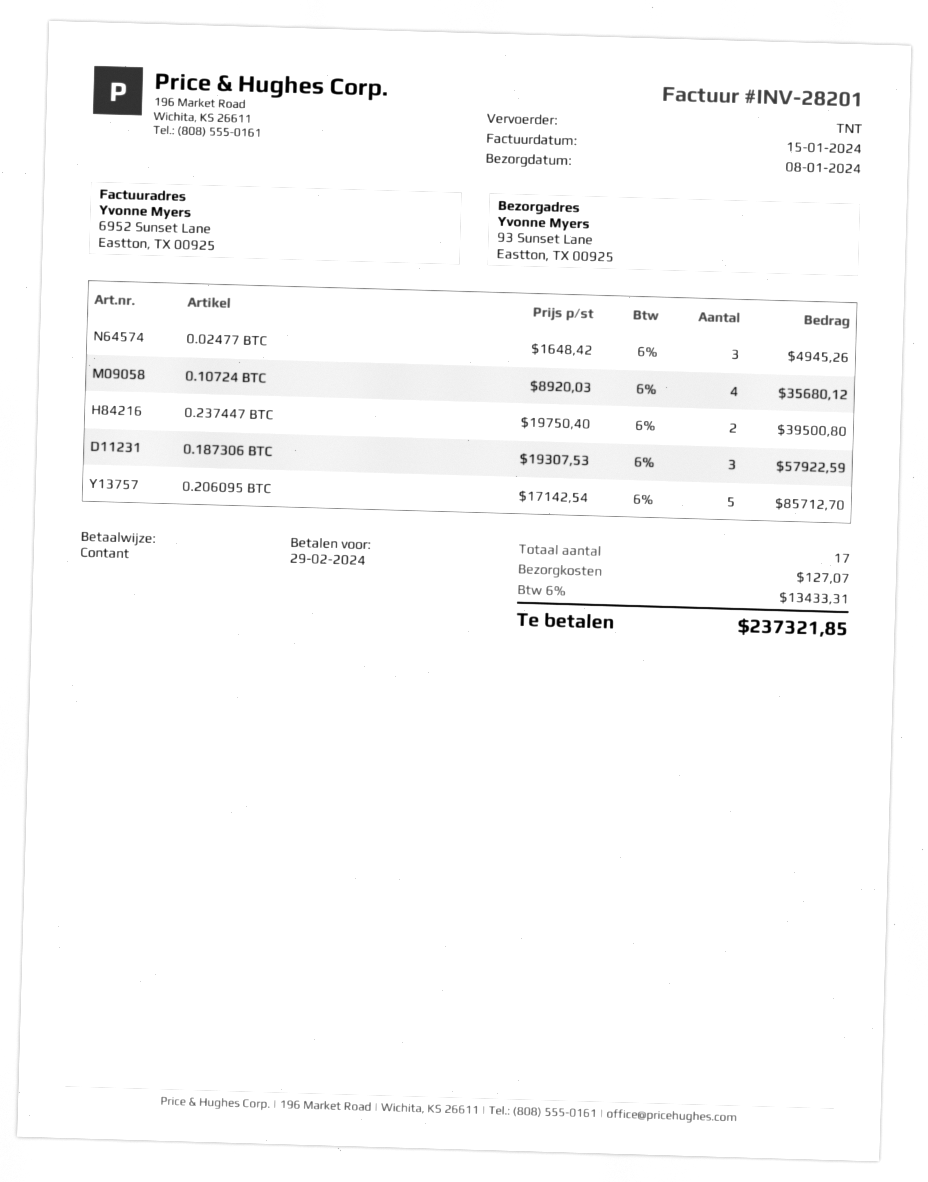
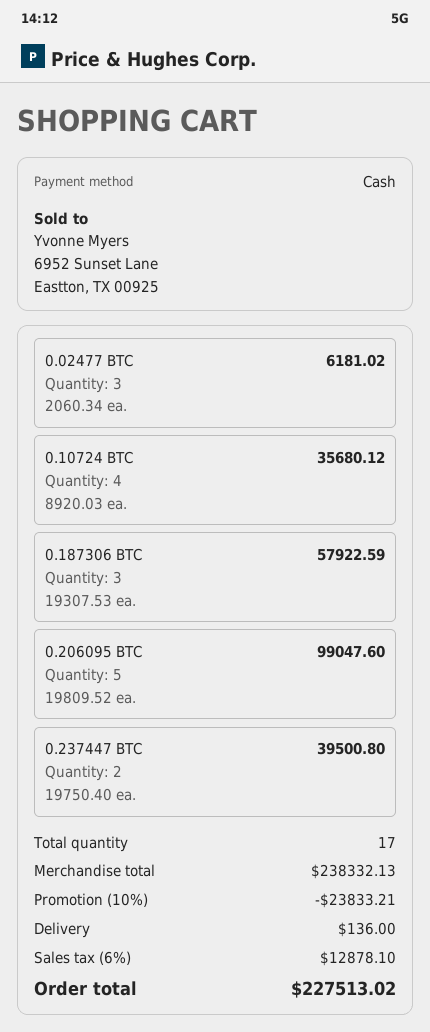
0.02477 BTC: 3 x 1648.42 = 4945.26 -> 3 x 2060.34 = 6181.02
0.206095 BTC: 5 x 17142.54 = 85712.70 -> 5 x 19809.52 = 99047.60
discount: none -> 10% = 23833.21
shipping: 127.07 -> 136.00
tax: 6% = 13433.31 -> 6% = 12878.10
total: 237321.85 -> 227513.02

